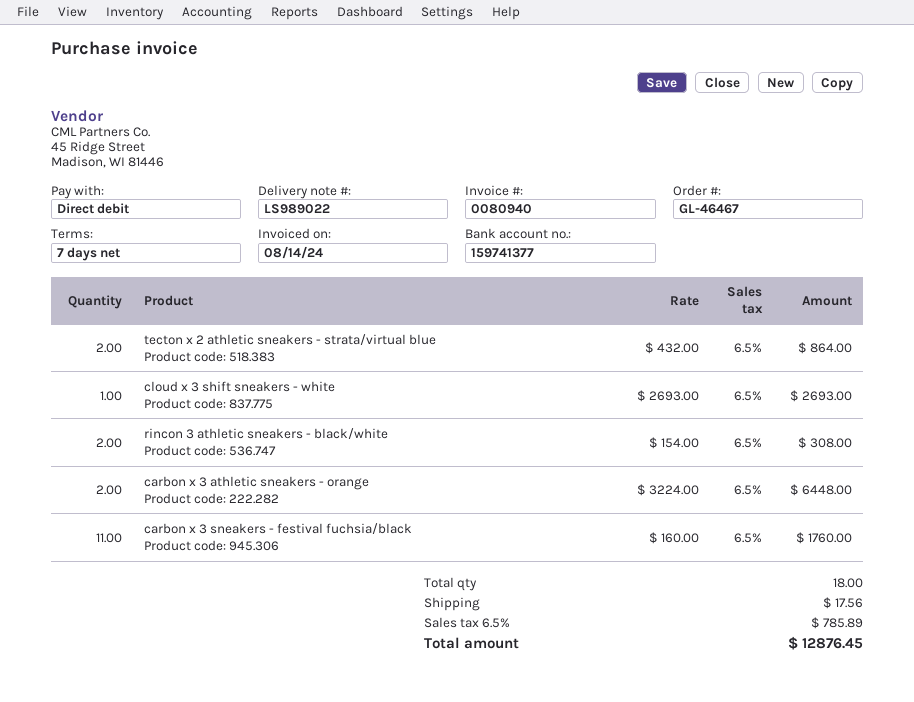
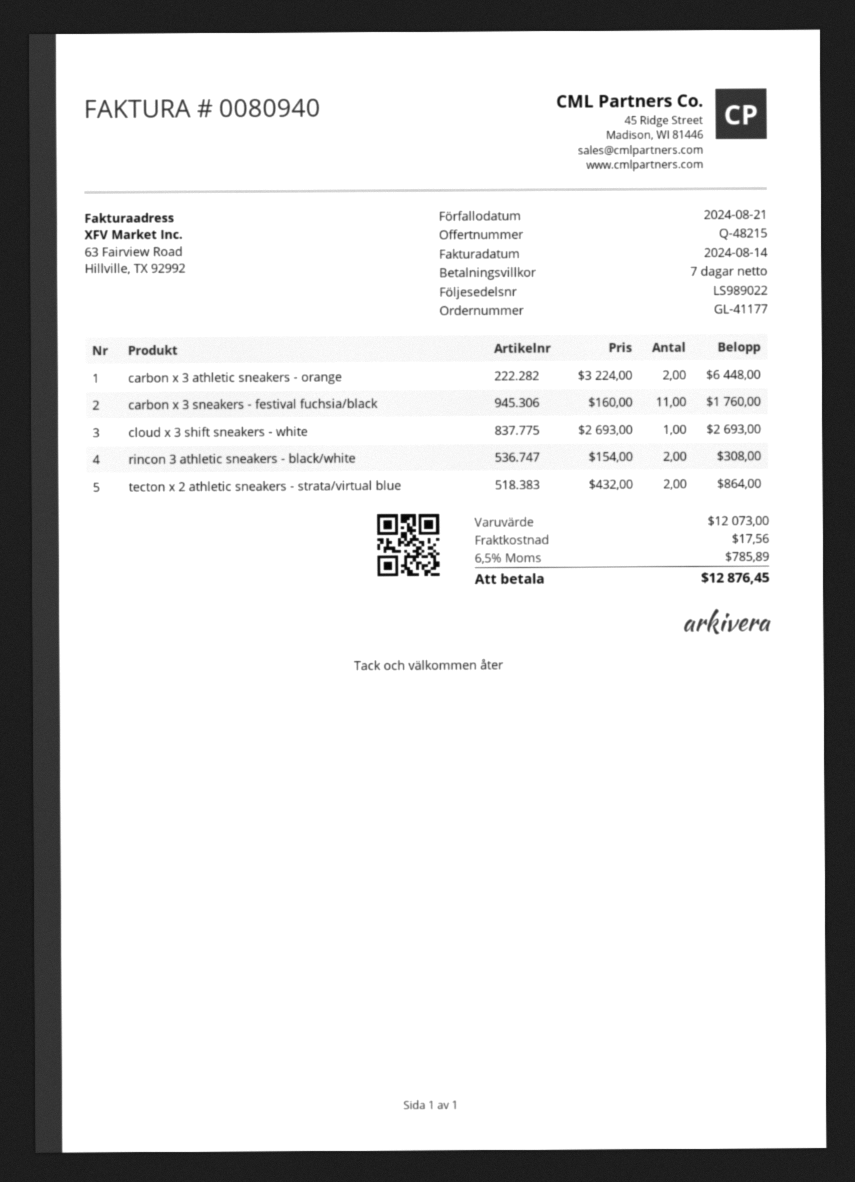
order number: GL-46467 -> GL-41177

